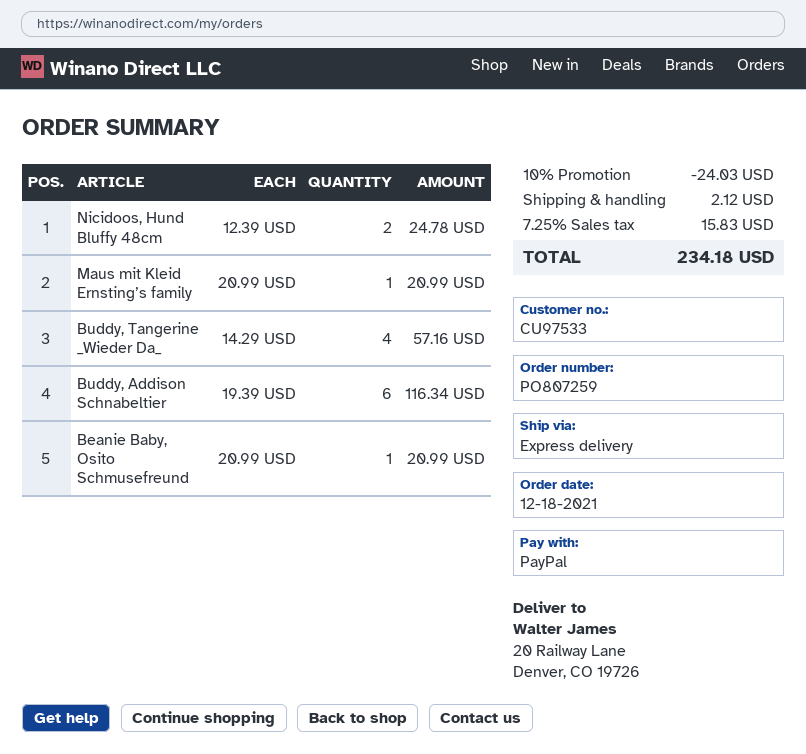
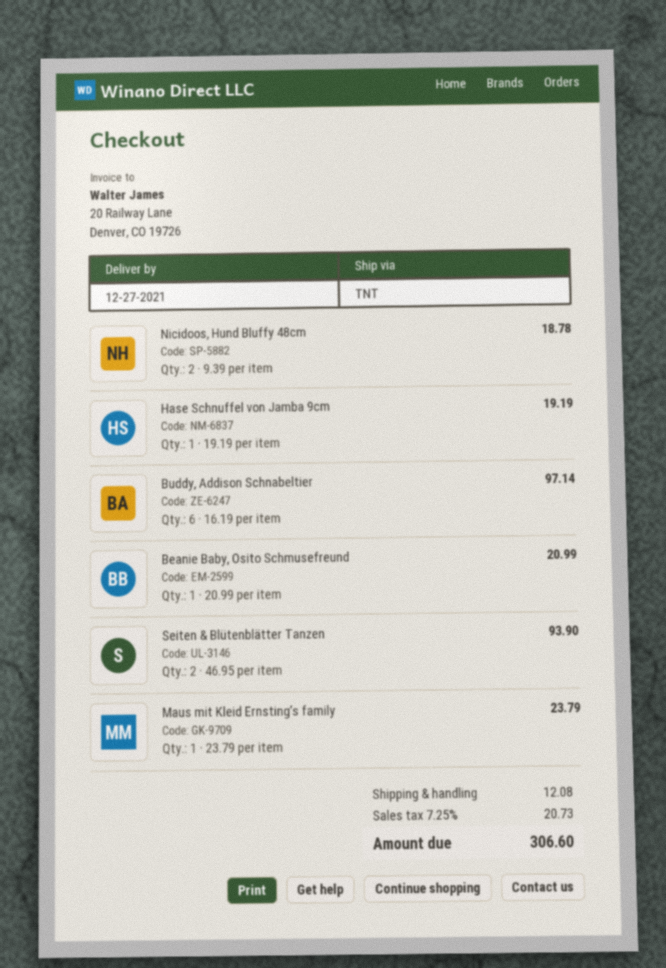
shipping method: express -> TNT
Nicidoos, Hund Bluffy 48cm: 2 x 12.39 = 24.78 -> 2 x 9.39 = 18.78
Maus mit Kleid Ernsting’s family: 1 x 20.99 = 20.99 -> 1 x 23.79 = 23.79
Buddy, Tangerine _Wieder Da_: 4 x 14.29 = 57.16 -> none
Buddy, Addison Schnabeltier: 6 x 19.39 = 116.34 -> 6 x 16.19 = 97.14
Hase Schnuffel von Jamba 9cm: none -> 1 x 19.19 = 19.19
Seiten & Blütenblätter Tanzen: none -> 2 x 46.95 = 93.90
discount: 10% = 24.03 -> none
shipping: 2.12 -> 12.08
tax: 7.25% = 15.83 -> 7.25% = 20.73
total: 234.18 -> 306.60

